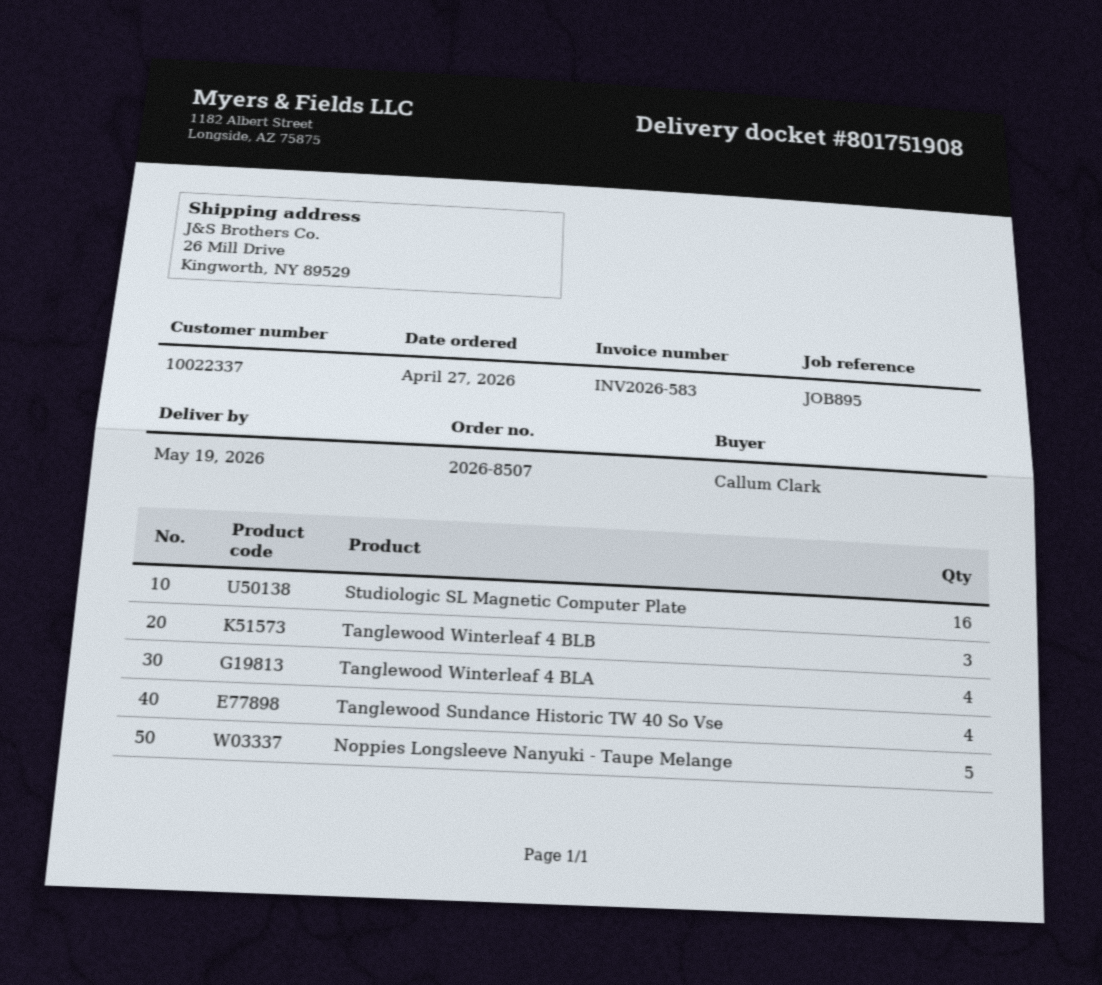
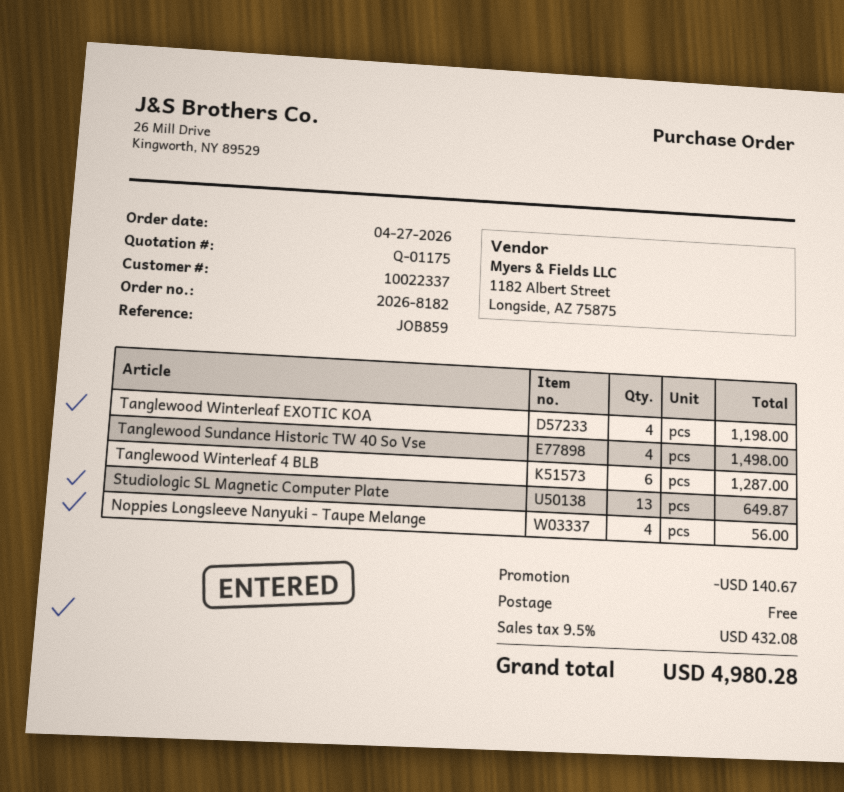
order number: 2026-8507 -> 2026-8182
reference: JOB895 -> JOB859
Studiologic SL Magnetic Computer Plate: 16 -> 13
Tanglewood Winterleaf 4 BLB: 3 -> 6
Tanglewood Winterleaf 4 BLA: 4 -> none
Noppies Longsleeve Nanyuki - Taupe Melange: 5 -> 4
Tanglewood Winterleaf EXOTIC KOA: none -> 4

